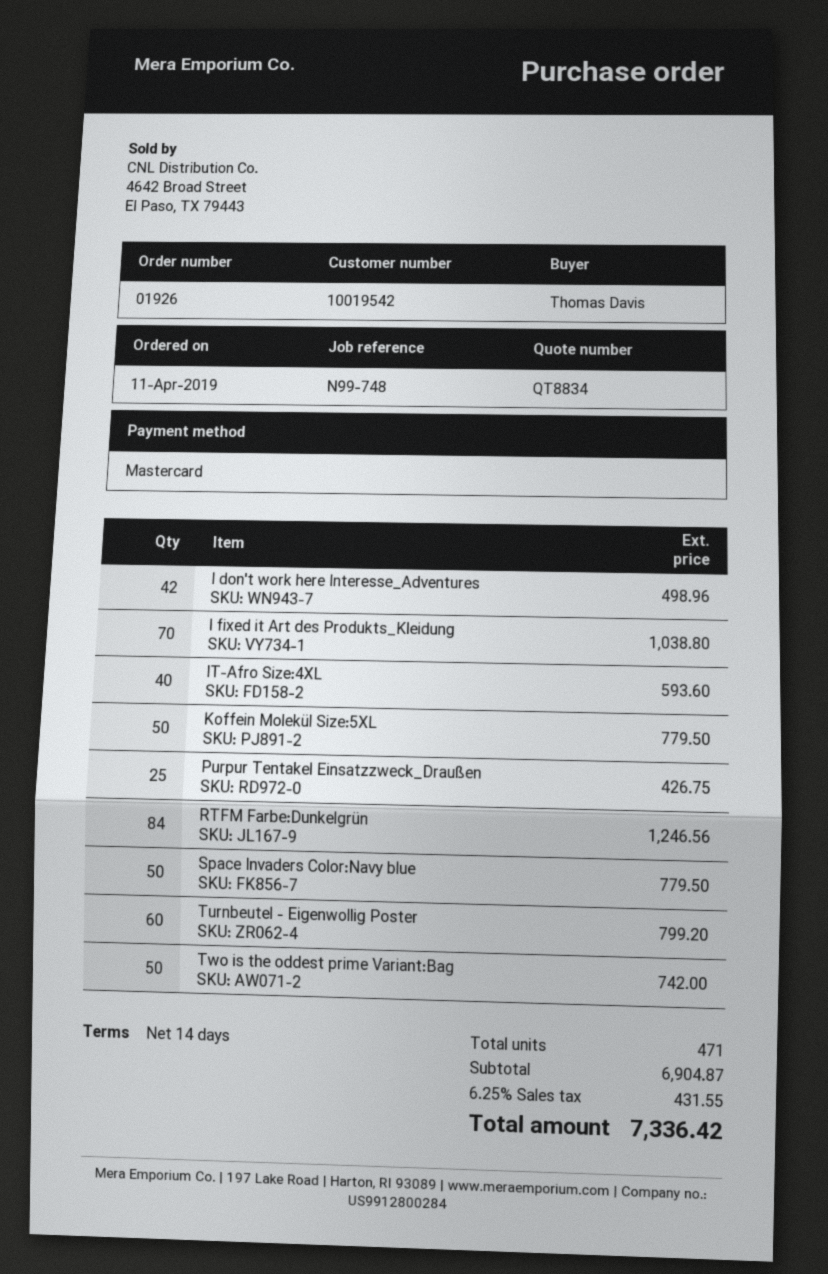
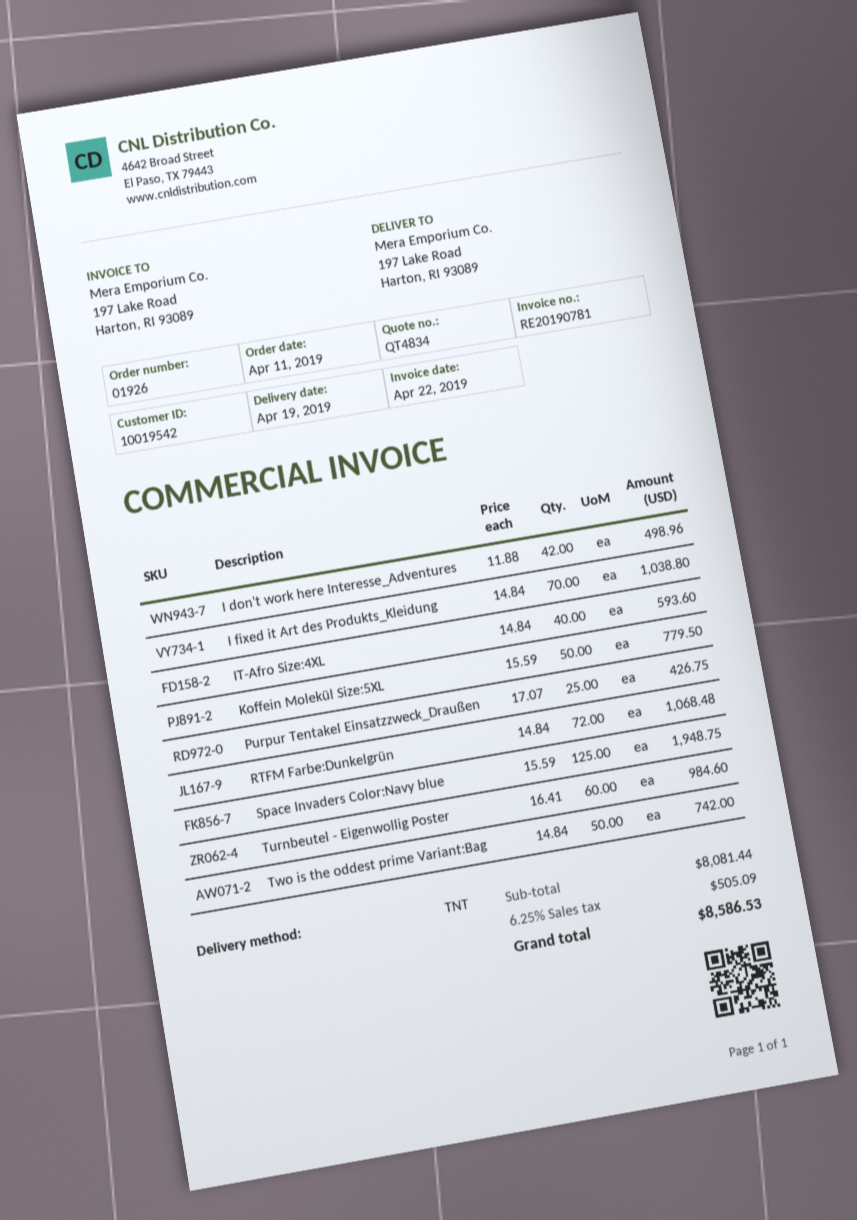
quote number: QT8834 -> QT4834
RTFM Farbe:Dunkelgrün: 84 for 1246.56 -> 72 for 1068.48
Space Invaders Color:Navy blue: 50 for 779.50 -> 125 for 1948.75
Turnbeutel - Eigenwollig Poster: 60 for 799.20 -> 60 for 984.60
subtotal: 6904.87 -> 8081.44
tax: 6.25% = 431.55 -> 6.25% = 505.09
total: 7336.42 -> 8586.53

